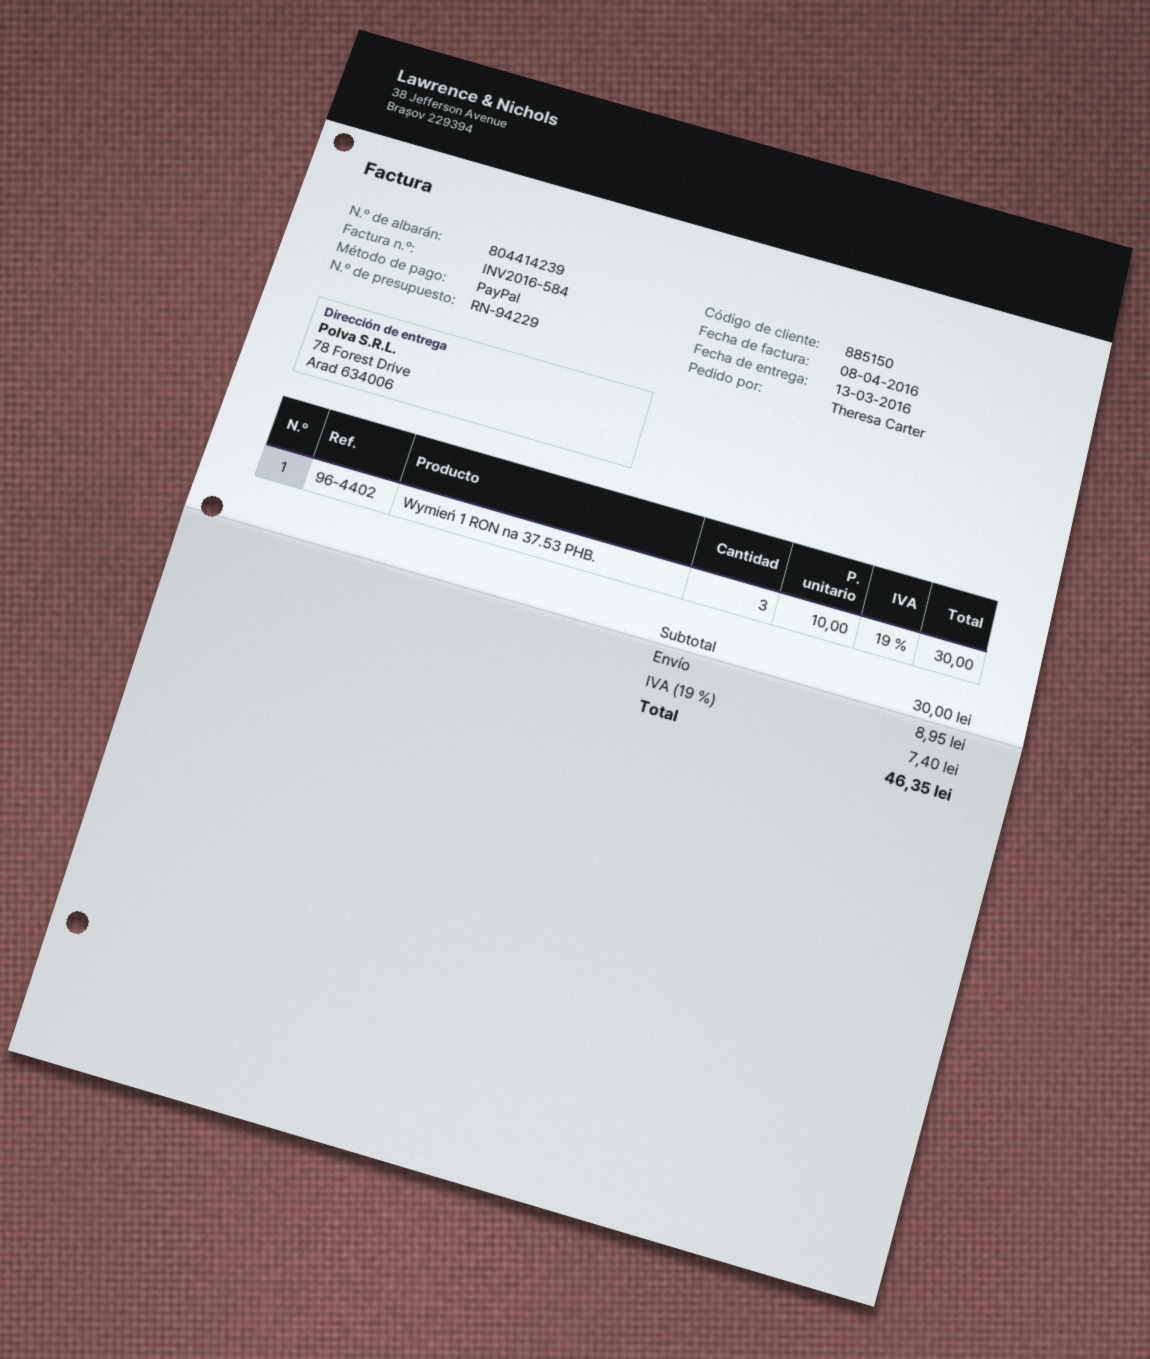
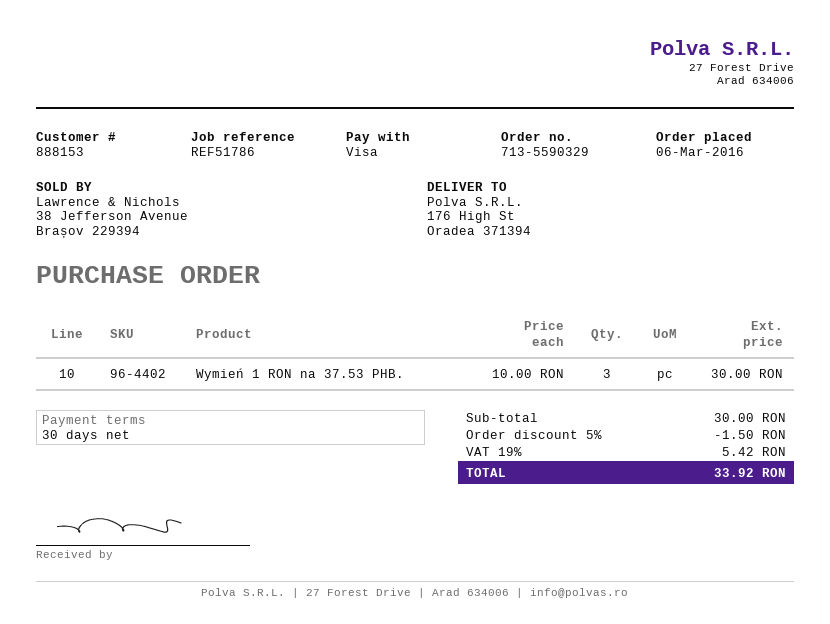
customer number: 885150 -> 888153
payment method: PayPal -> Visa
ship to: 78 Forest Drive, Arad 634006 -> 176 High St, Oradea 371394
discount: none -> 5% = 1.50
shipping: 8.95 -> none
tax: 19% = 7.40 -> 19% = 5.42
total: 46.35 -> 33.92

